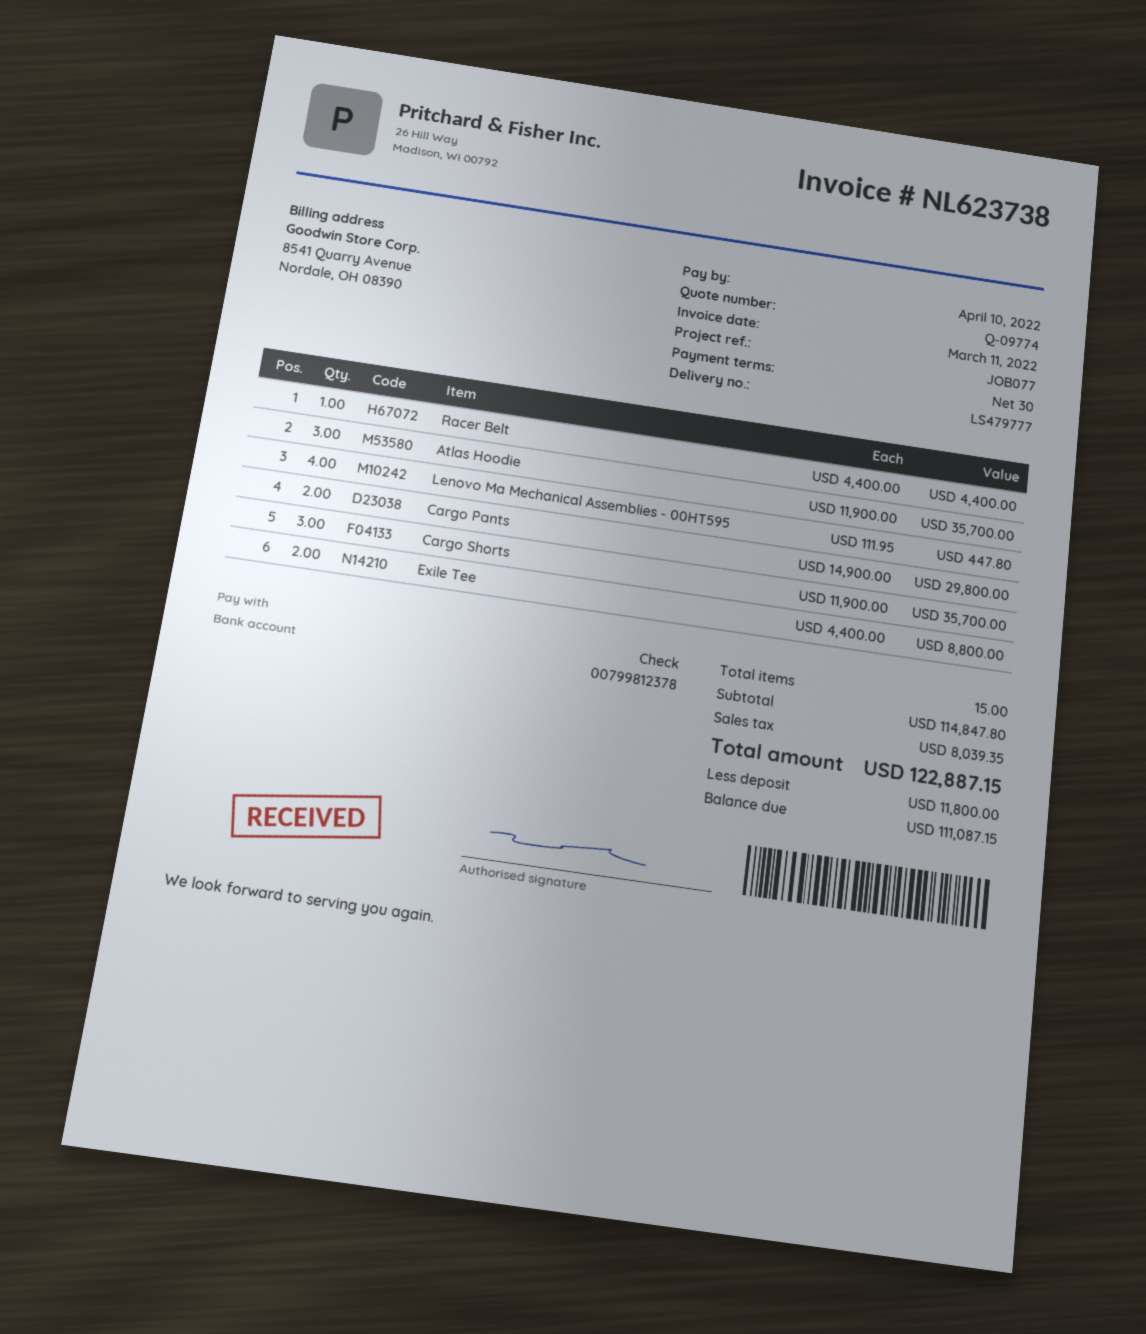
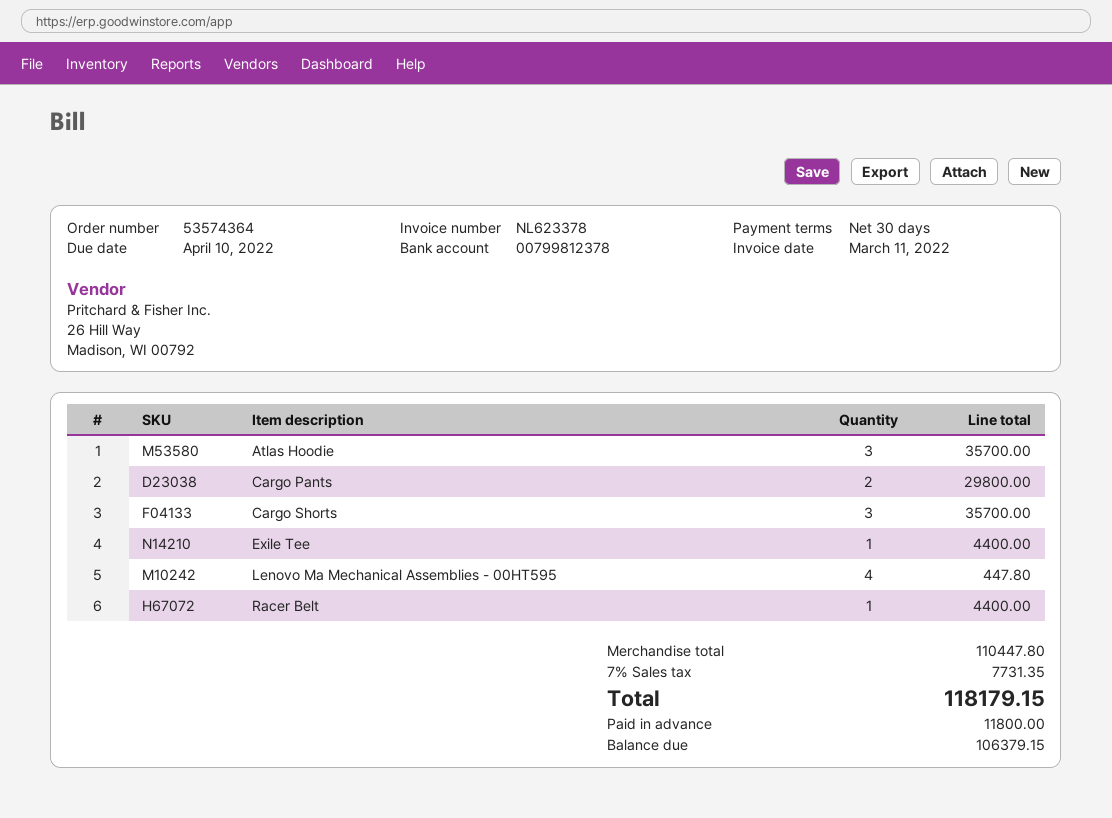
invoice number: NL623738 -> NL623378
Exile Tee: 2 for 8800.00 -> 1 for 4400.00
subtotal: 114847.80 -> 110447.80
tax: 8039.35 -> 7731.35
total: 122887.15 -> 118179.15
balance: 111087.15 -> 106379.15

